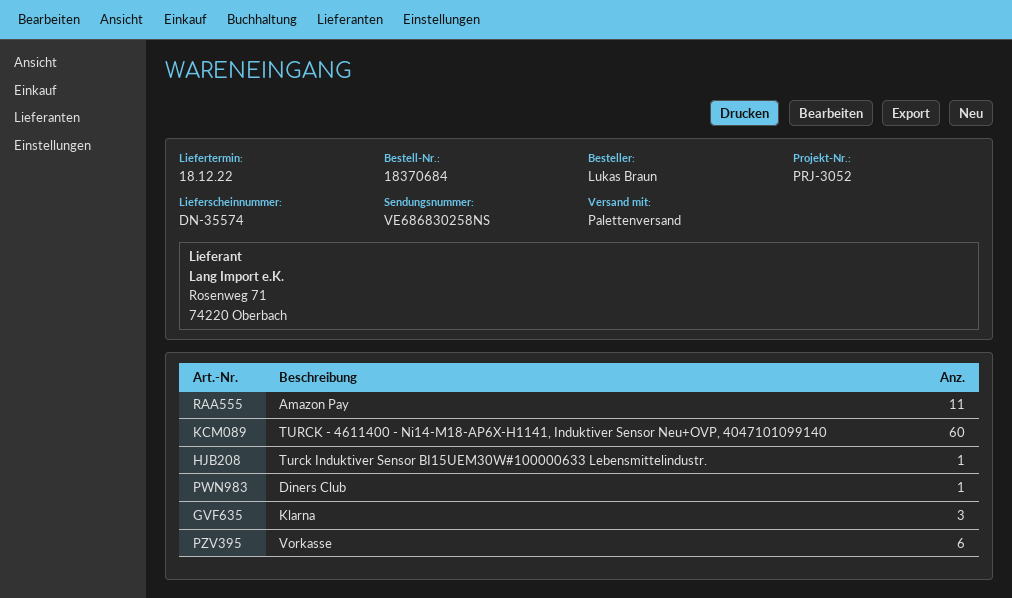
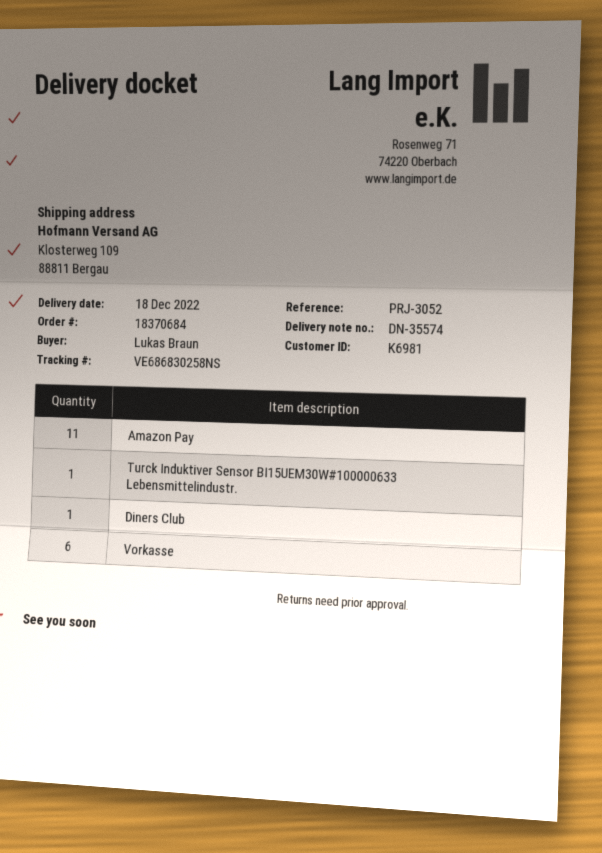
TURCK - 4611400 - Ni14-M18-AP6X-H1141, Induktiver Sensor Neu+OVP, 4047101099140: 60 -> none
Klarna: 3 -> none

